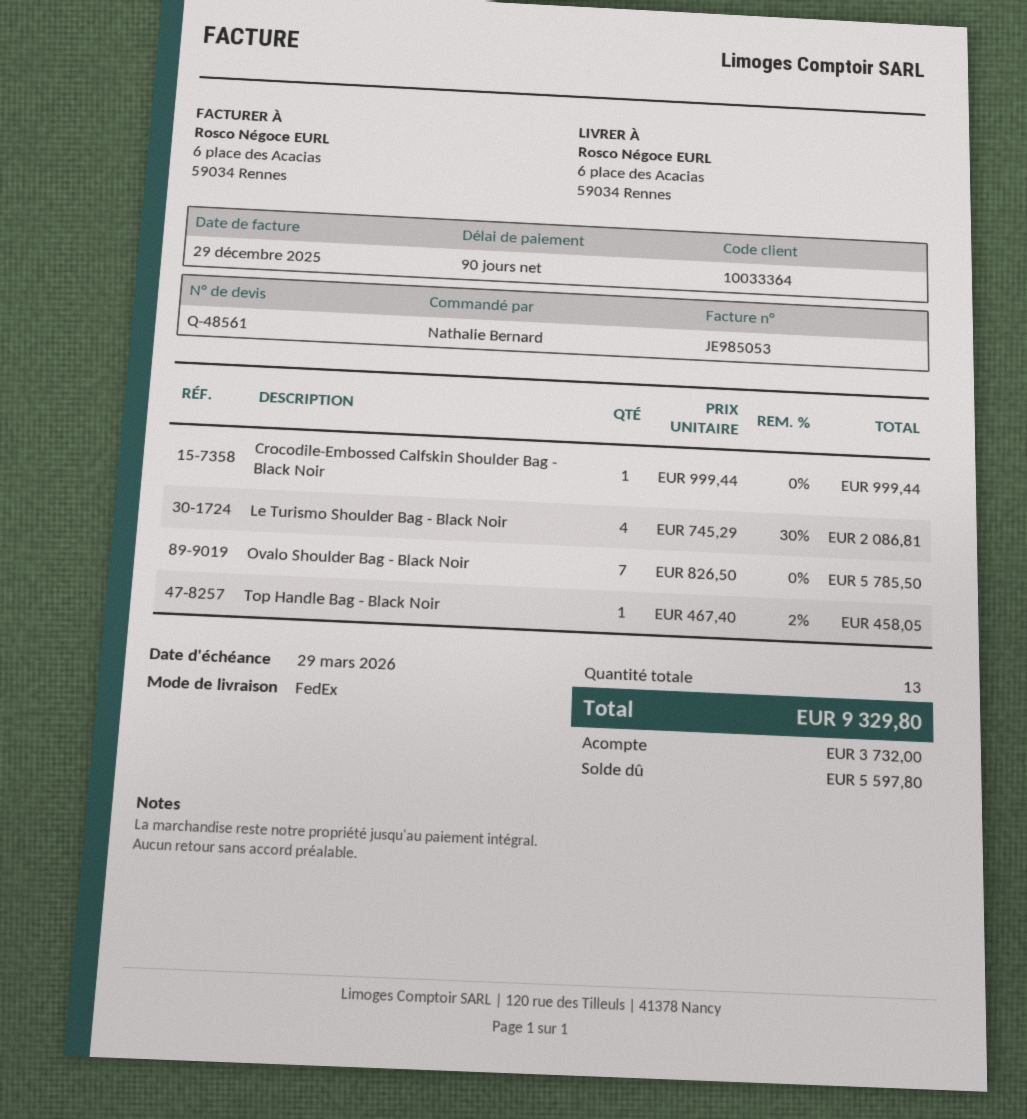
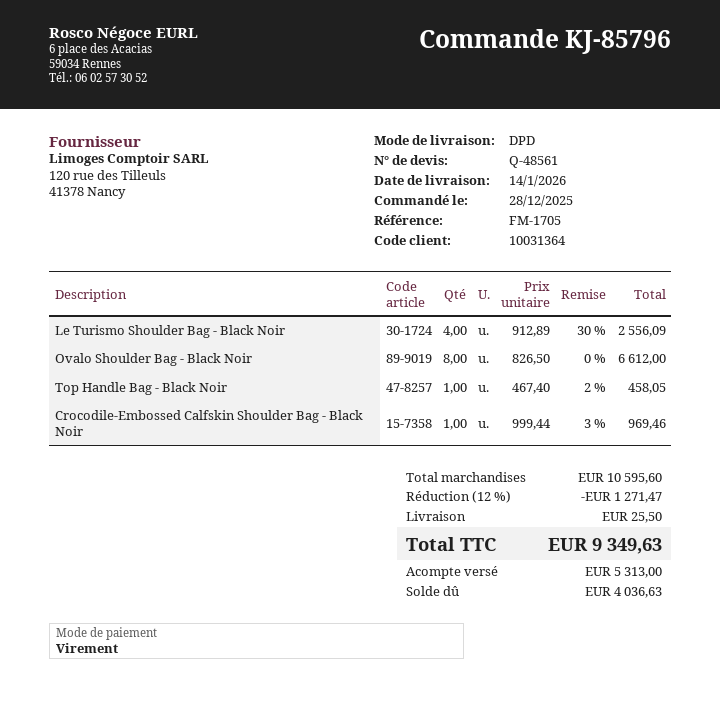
customer number: 10033364 -> 10031364
shipping method: FedEx -> DPD
Crocodile-Embossed Calfskin Shoulder Bag - Black Noir: 1 x 999.44 = 999.44 -> 1 x 999.44 - 3% = 969.46
Le Turismo Shoulder Bag - Black Noir: 4 x 745.29 - 30% = 2086.81 -> 4 x 912.89 - 30% = 2556.09
Ovalo Shoulder Bag - Black Noir: 7 x 826.50 = 5785.50 -> 8 x 826.50 = 6612.00
discount: none -> 12% = 1271.47
shipping: none -> 25.50
total: 9329.80 -> 9349.63
deposit: 3732.00 -> 5313.00
balance: 5597.80 -> 4036.63

